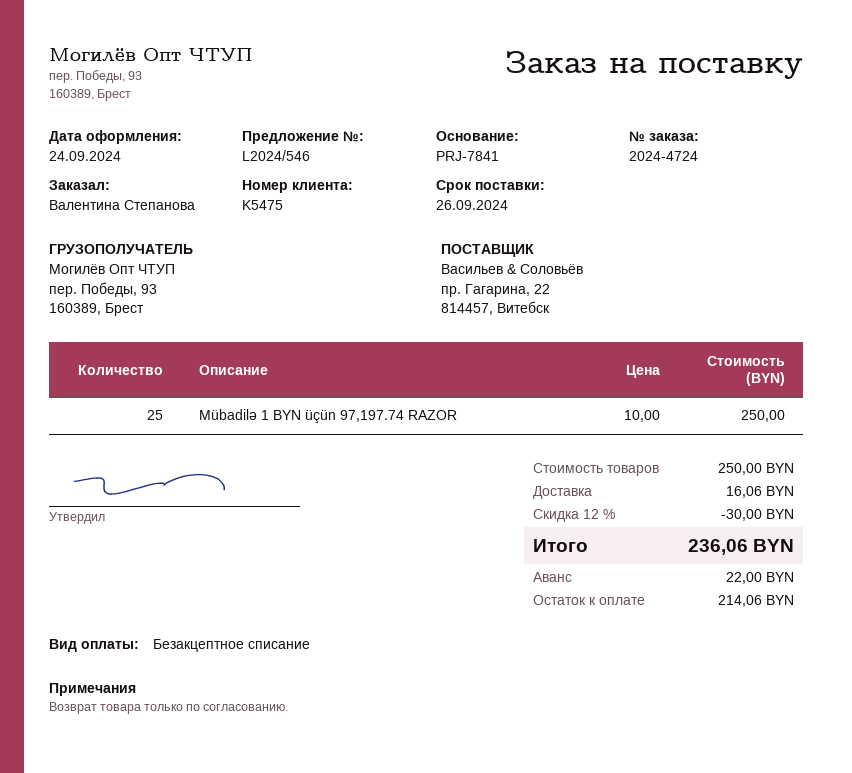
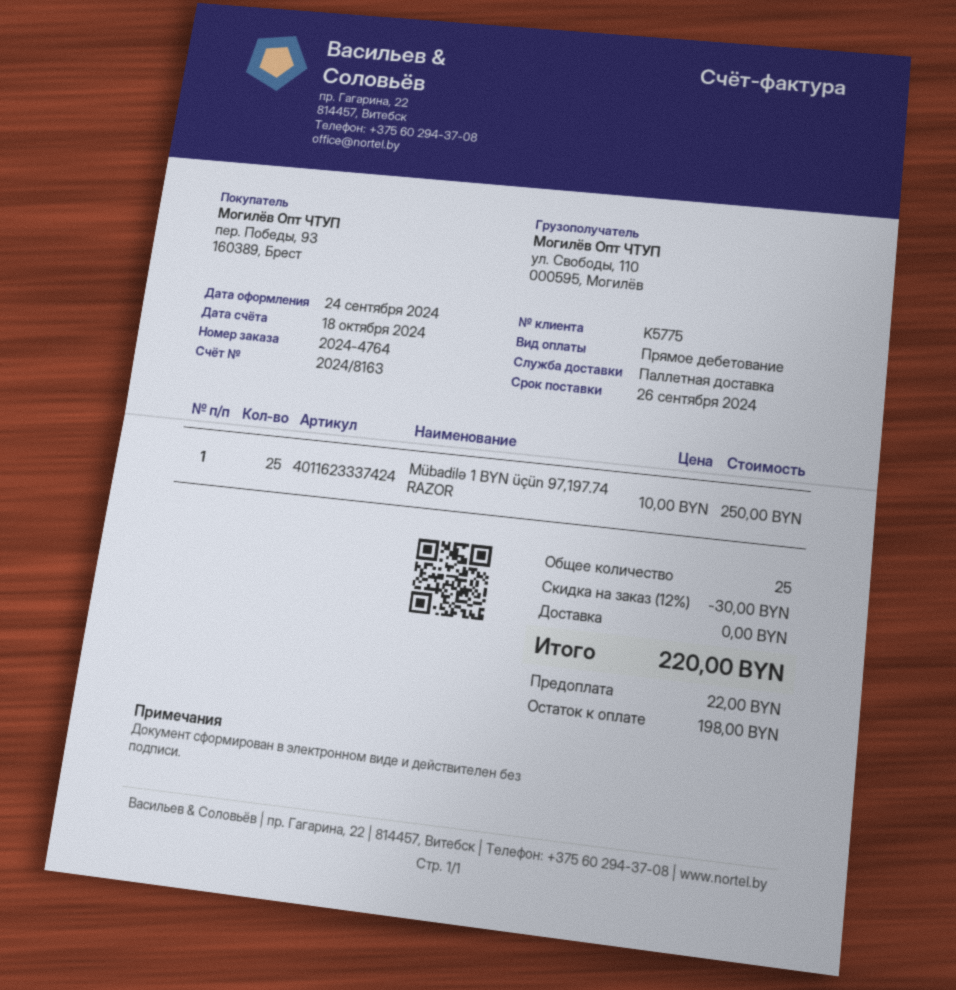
order number: 2024-4724 -> 2024-4764
customer number: K5475 -> K5775
ship to: пер. Победы, 93, 160389, Брест -> ул. Свободы, 110, 000595, Могилёв
shipping: 16.06 -> 0.00
total: 236.06 -> 220.00
balance: 214.06 -> 198.00

